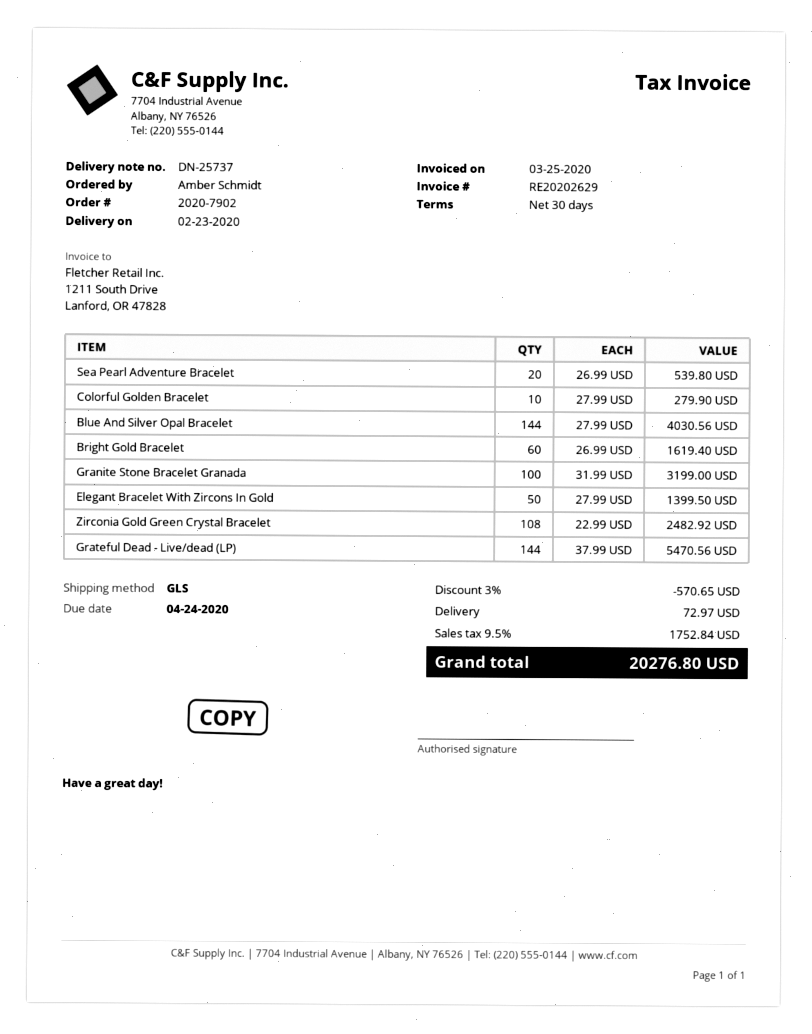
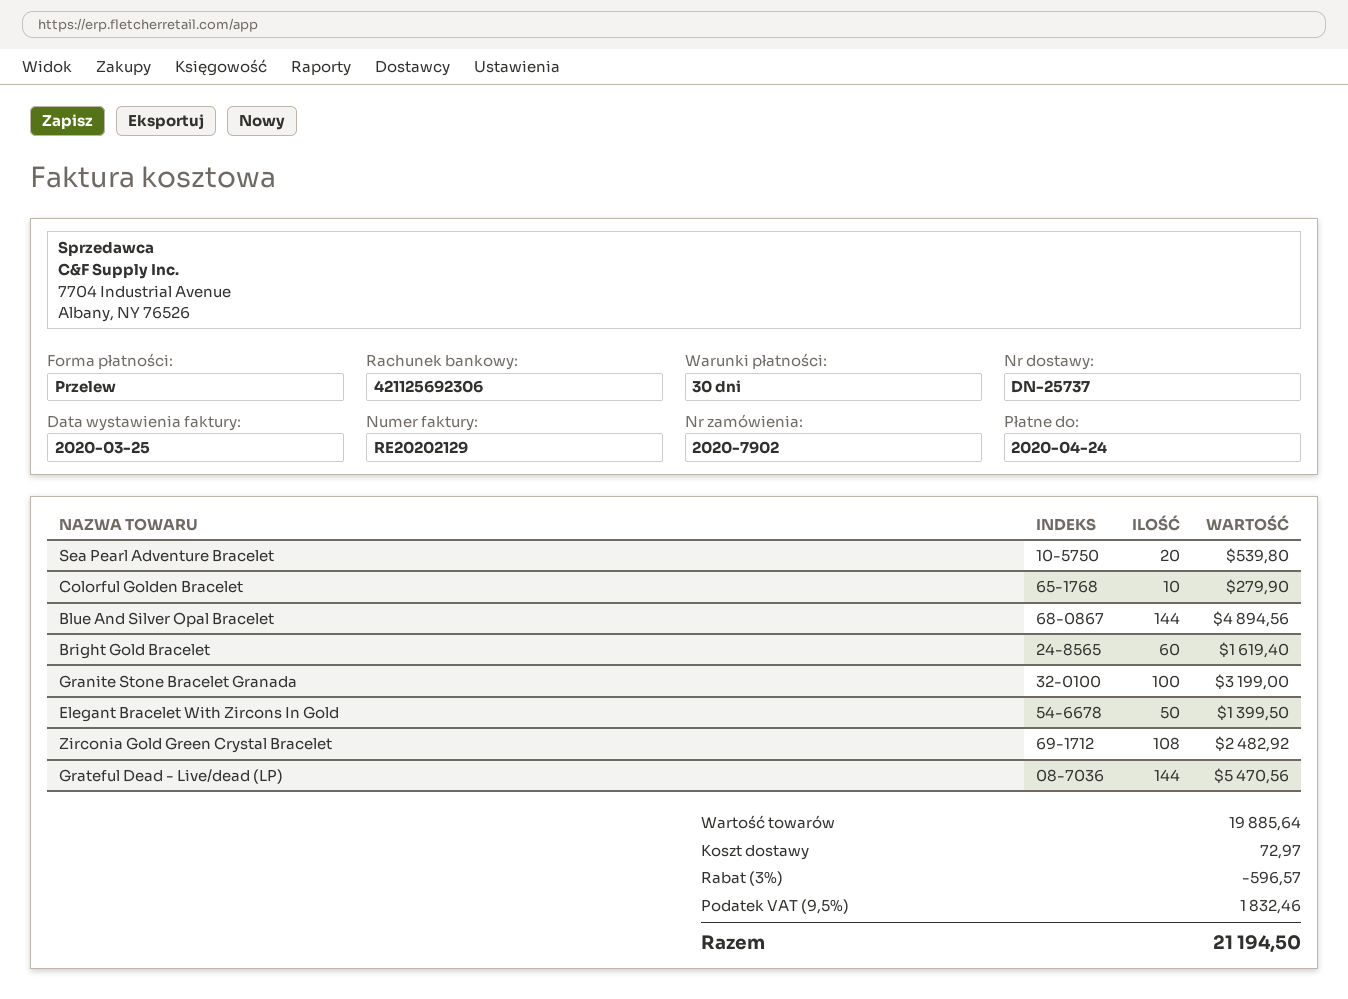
invoice number: RE20202629 -> RE20202129
Blue And Silver Opal Bracelet: 144 for 4030.56 -> 144 for 4894.56
discount: 3% = 570.65 -> 3% = 596.57
tax: 9.5% = 1752.84 -> 9.5% = 1832.46
total: 20276.80 -> 21194.50

